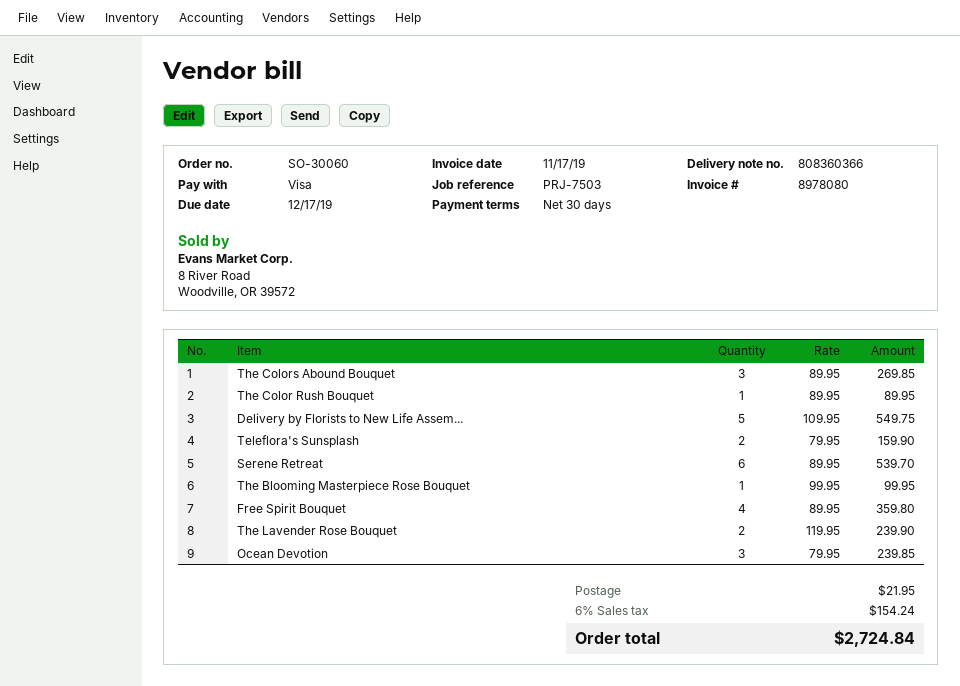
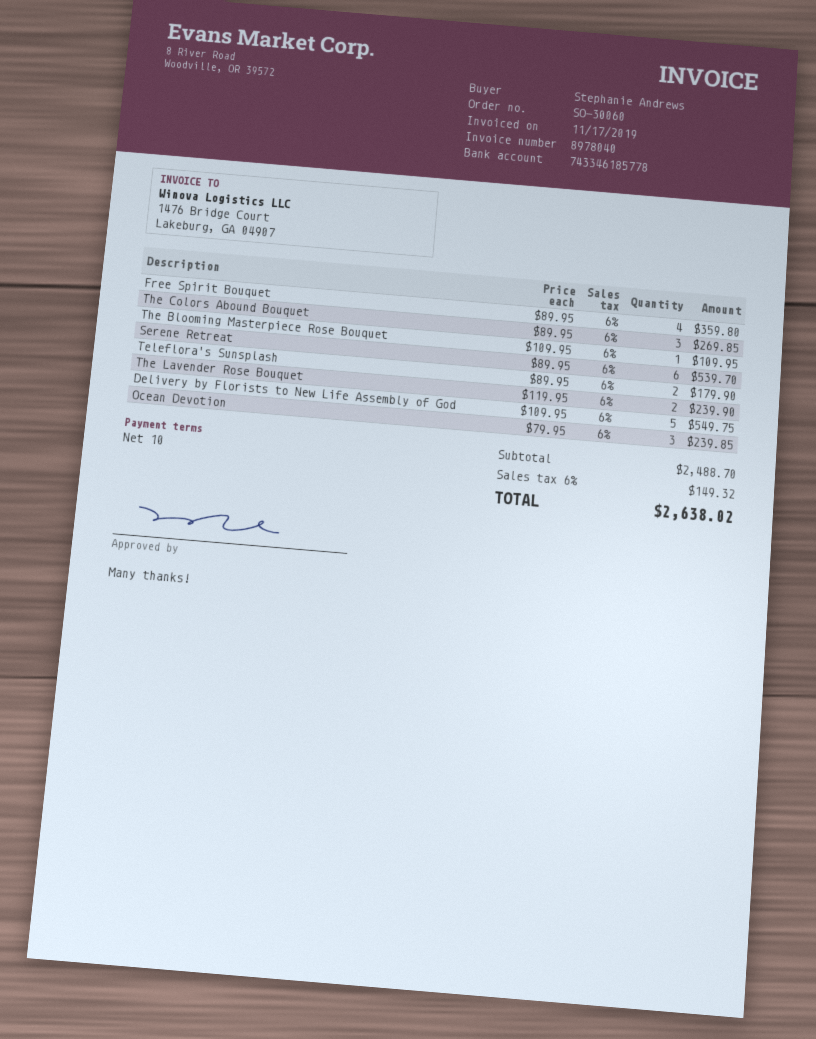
invoice number: 8978080 -> 8978040
payment terms: 30 days -> 10 days
The Color Rush Bouquet: 1 x 89.95 = 89.95 -> none
Teleflora's Sunsplash: 2 x 79.95 = 159.90 -> 2 x 89.95 = 179.90
The Blooming Masterpiece Rose Bouquet: 1 x 99.95 = 99.95 -> 1 x 109.95 = 109.95
shipping: 21.95 -> none
tax: 6% = 154.24 -> 6% = 149.32
total: 2724.84 -> 2638.02

